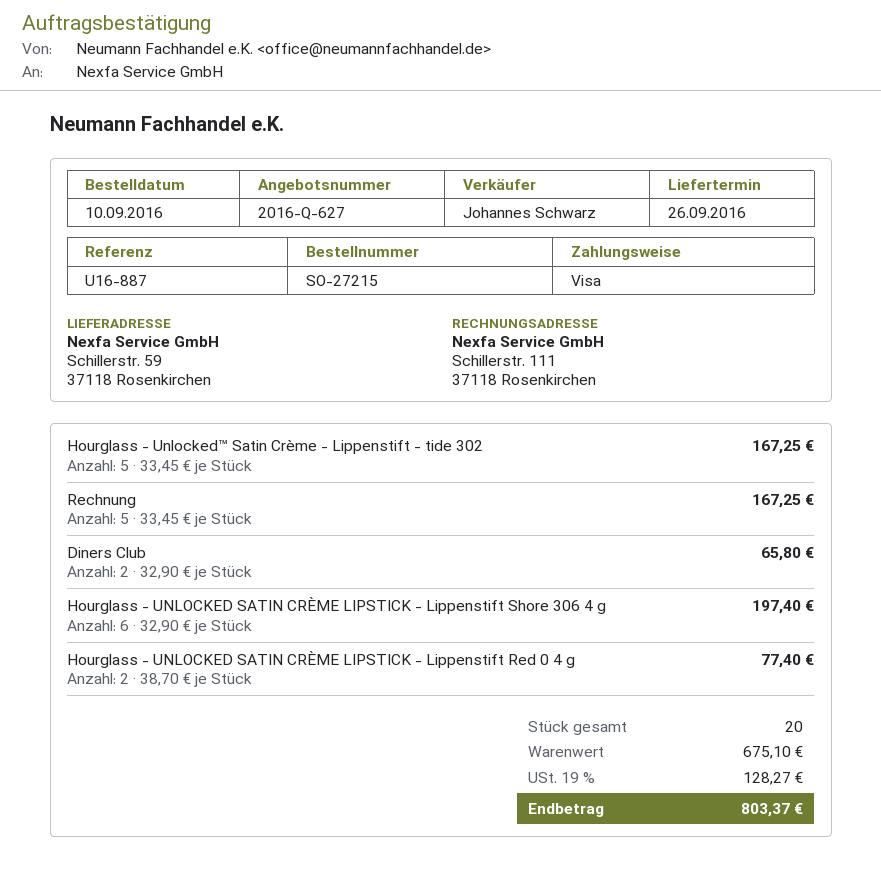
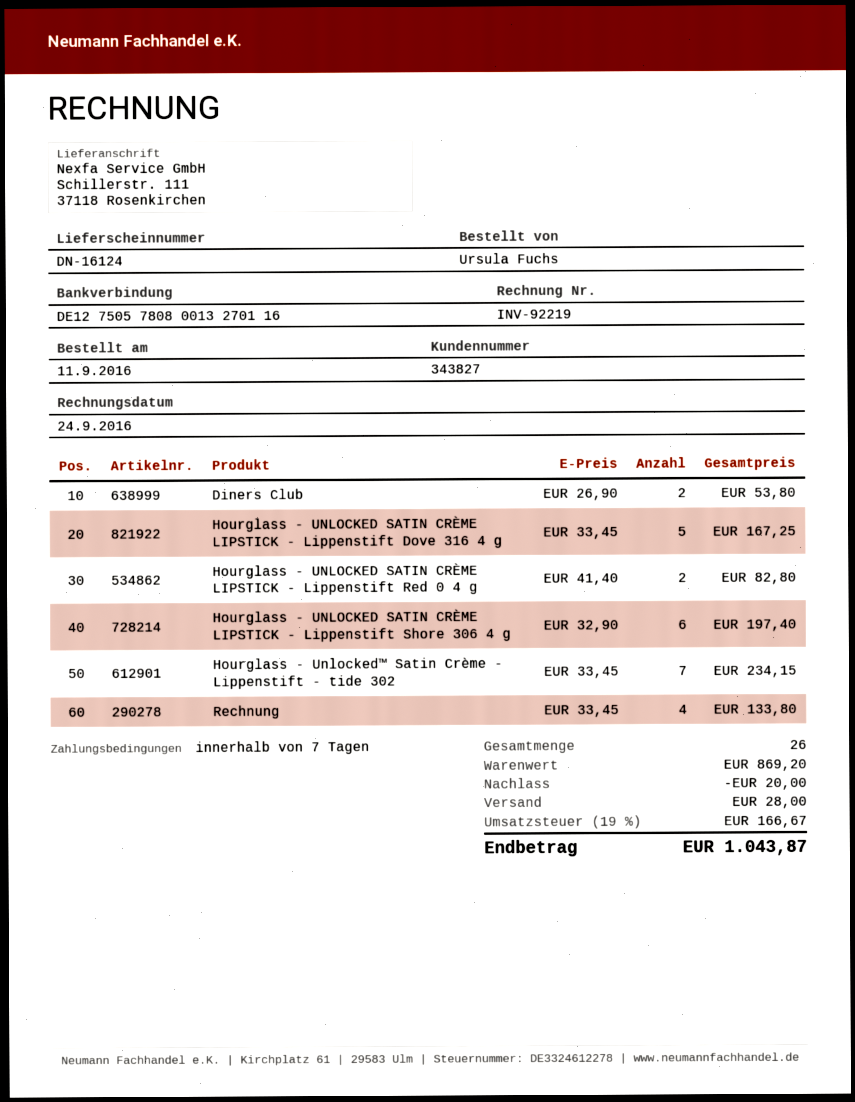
order date: 2016-09-10 -> 2016-09-11
ship to: Schillerstr. 59, 37118 Rosenkirchen -> Schillerstr. 111, 37118 Rosenkirchen
Hourglass - Unlocked™ Satin Crème - Lippenstift - tide 302: 5 x 33.45 = 167.25 -> 7 x 33.45 = 234.15
Rechnung: 5 x 33.45 = 167.25 -> 4 x 33.45 = 133.80
Diners Club: 2 x 32.90 = 65.80 -> 2 x 26.90 = 53.80
Hourglass - UNLOCKED SATIN CRÈME LIPSTICK - Lippenstift Red 0 4 g: 2 x 38.70 = 77.40 -> 2 x 41.40 = 82.80
Hourglass - UNLOCKED SATIN CRÈME LIPSTICK - Lippenstift Dove 316 4 g: none -> 5 x 33.45 = 167.25
total quantity: 20 -> 26
subtotal: 675.10 -> 869.20
discount: none -> 20.00
shipping: none -> 28.00
tax: 19% = 128.27 -> 19% = 166.67
total: 803.37 -> 1043.87

